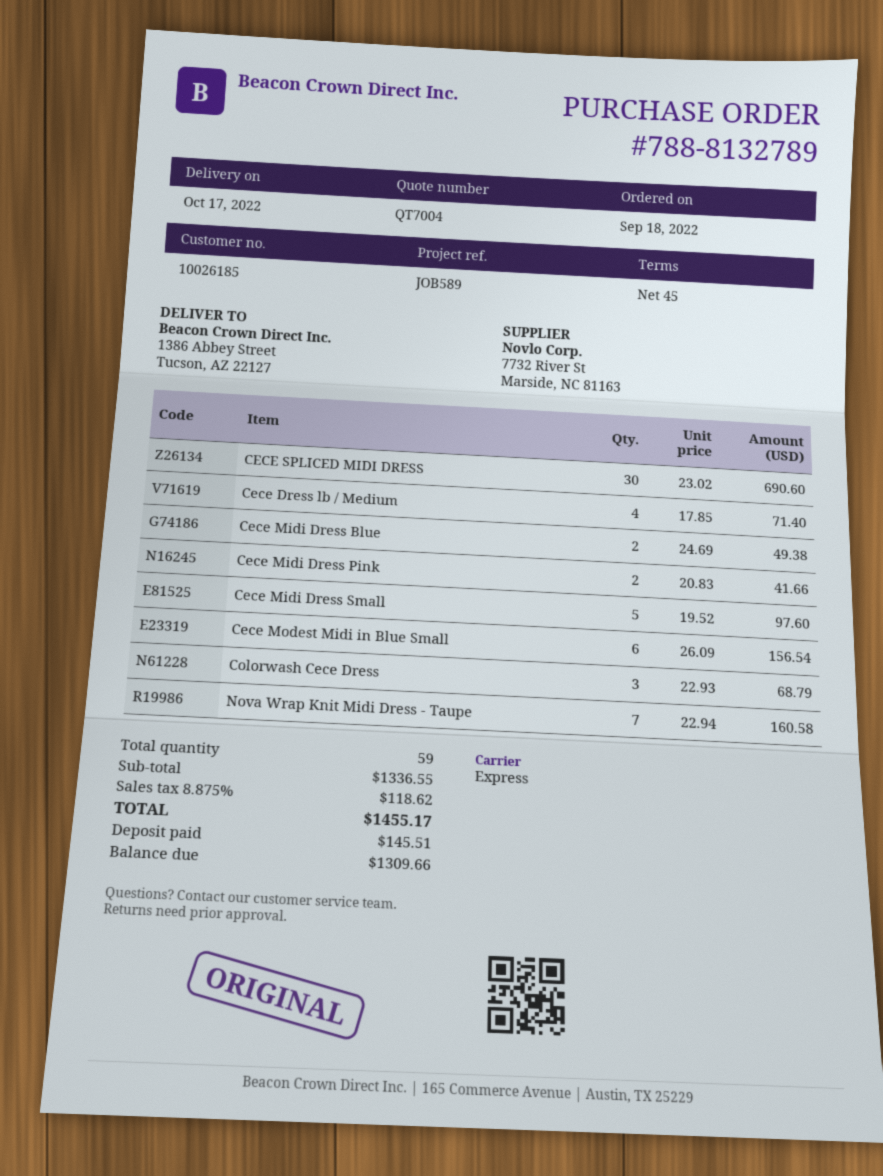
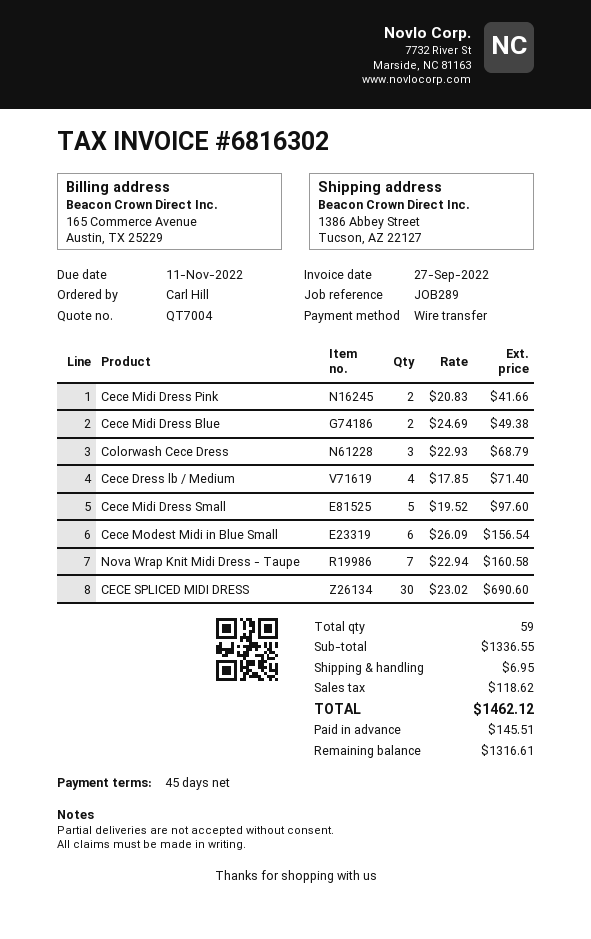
reference: JOB589 -> JOB289
shipping: none -> 6.95
total: 1455.17 -> 1462.12
balance: 1309.66 -> 1316.61

